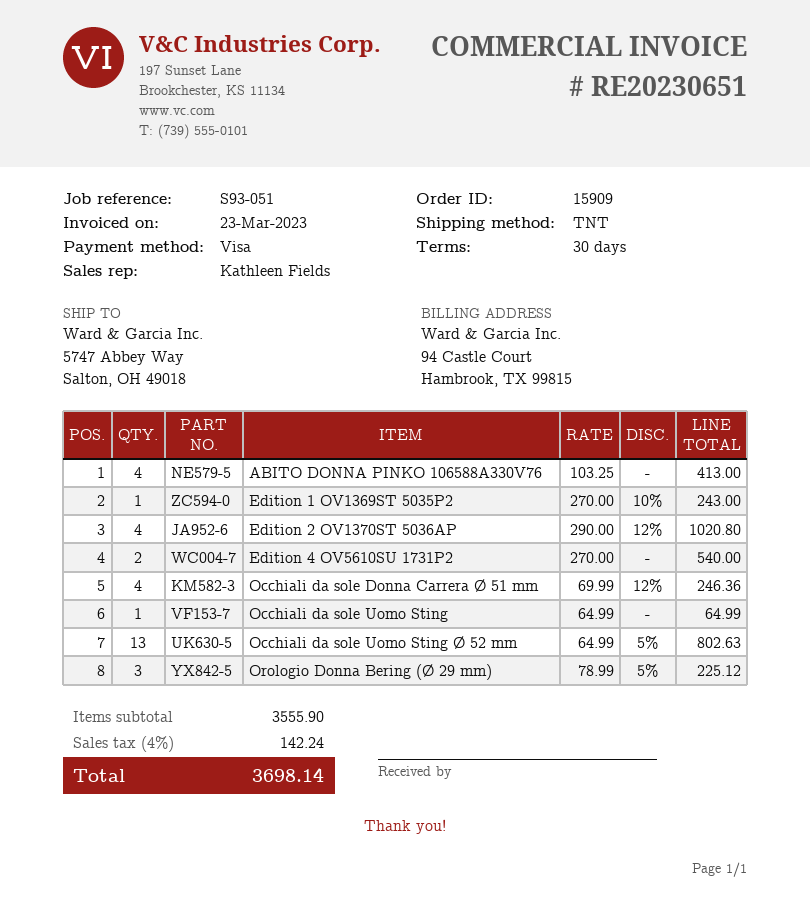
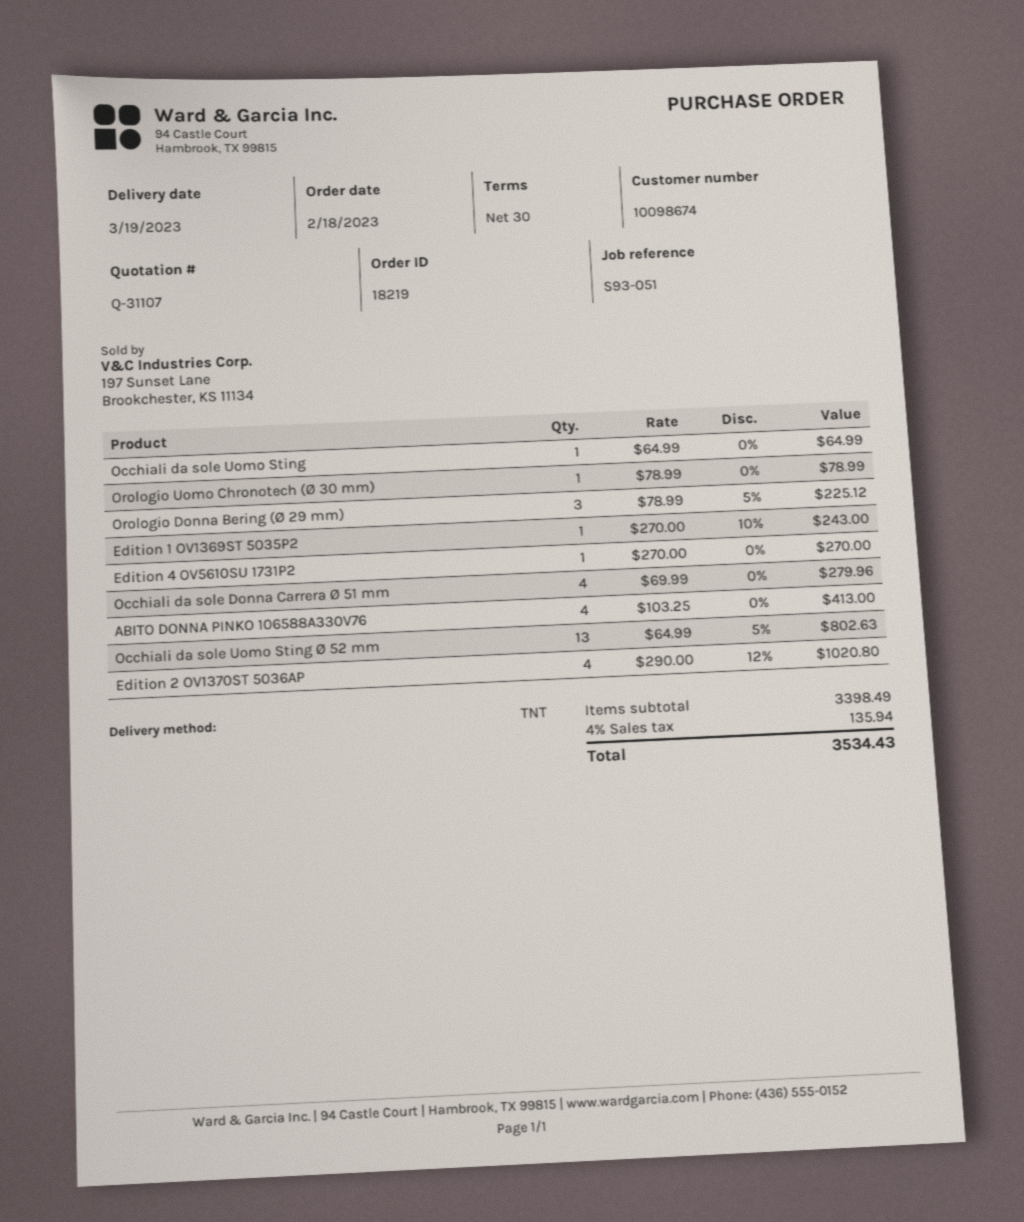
order number: 15909 -> 18219
Edition 4 OV5610SU 1731P2: 2 x 270.00 = 540.00 -> 1 x 270.00 = 270.00
Occhiali da sole Donna Carrera Ø 51 mm: 4 x 69.99 - 12% = 246.36 -> 4 x 69.99 = 279.96
Orologio Uomo Chronotech (Ø 30 mm): none -> 1 x 78.99 = 78.99
subtotal: 3555.90 -> 3398.49
tax: 4% = 142.24 -> 4% = 135.94
total: 3698.14 -> 3534.43

